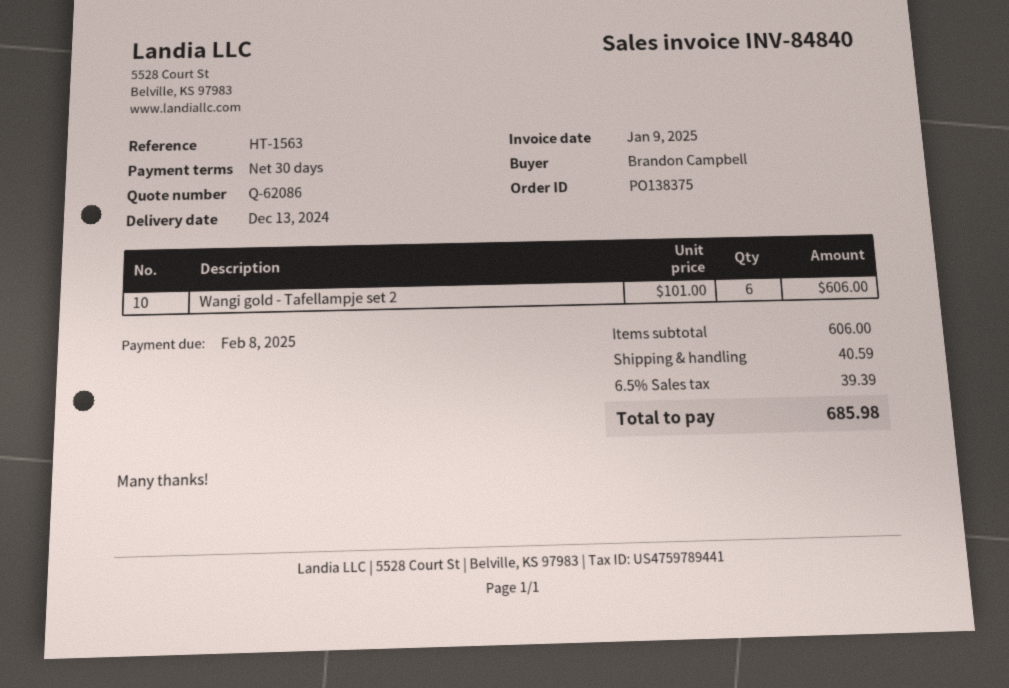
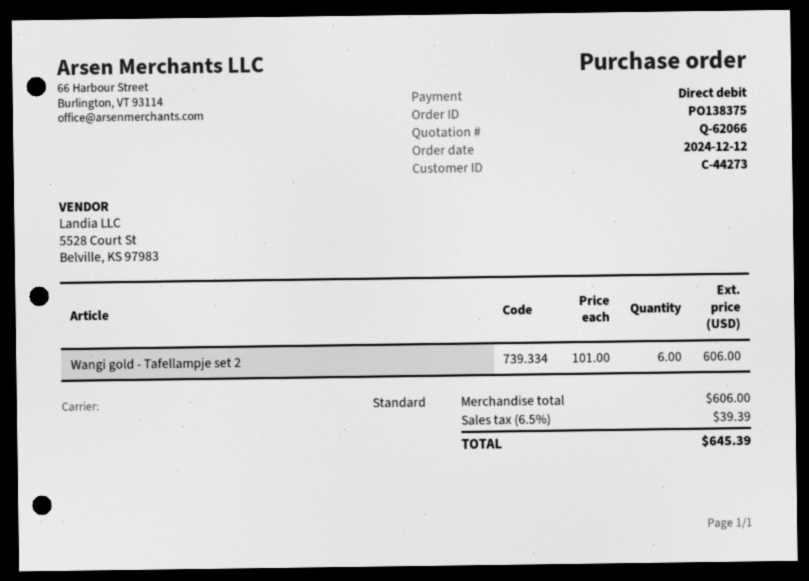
quote number: Q-62086 -> Q-62066
shipping: 40.59 -> none
total: 685.98 -> 645.39

